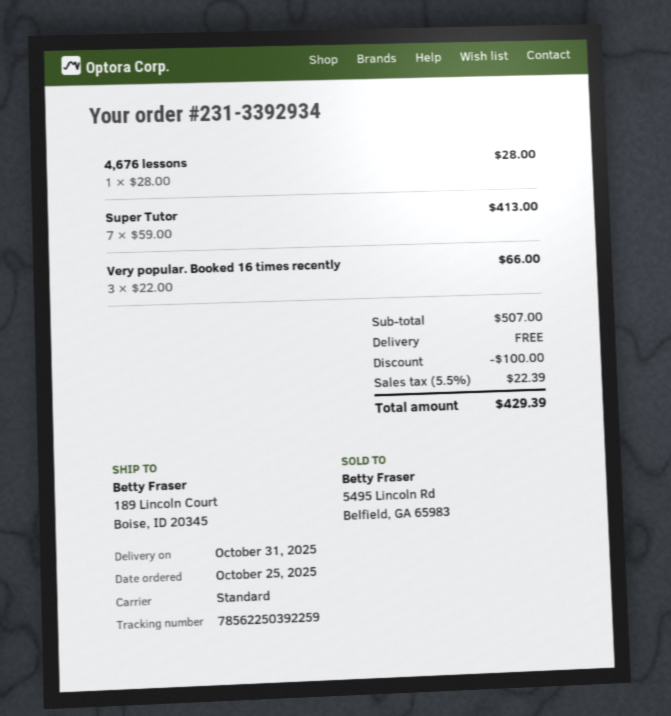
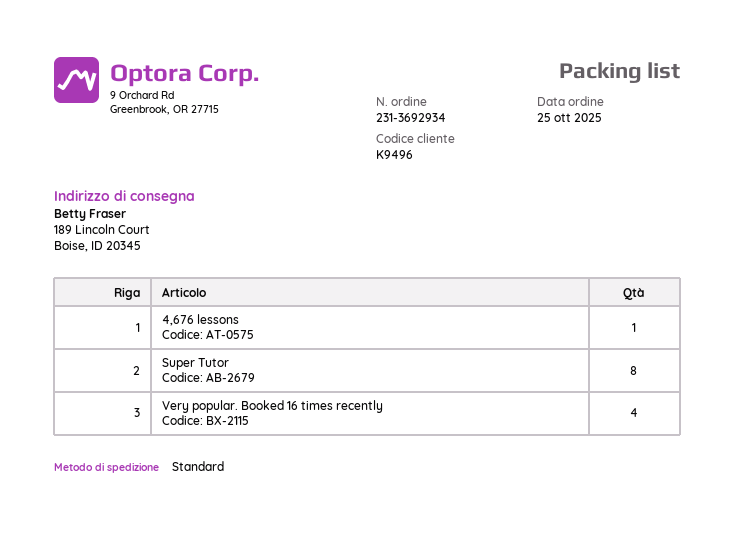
order number: 231-3392934 -> 231-3692934
Super Tutor: 7 -> 8
Very popular. Booked 16 times recently: 3 -> 4

